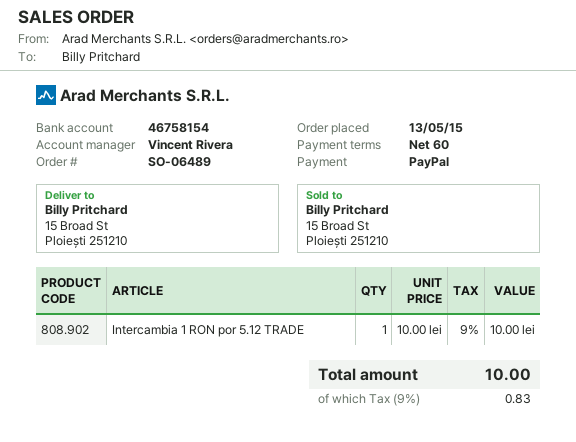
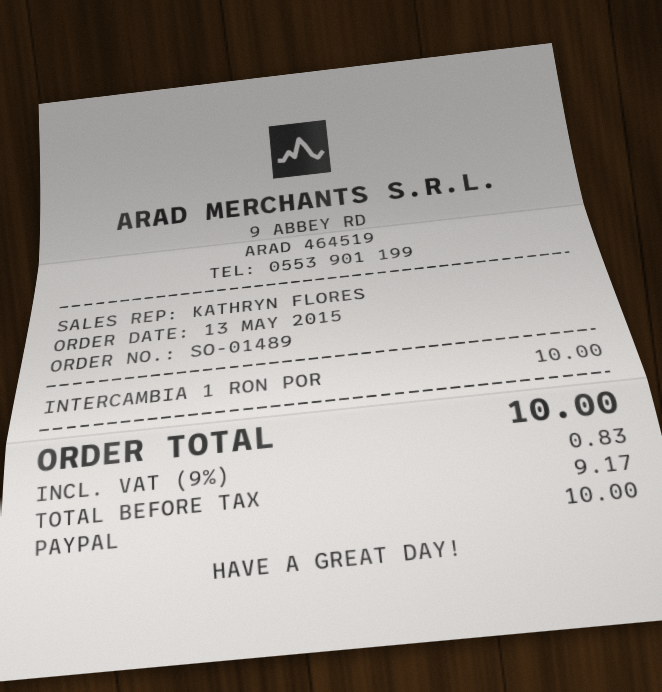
order number: SO-06489 -> SO-01489
sales rep: Vincent Rivera -> KATHRYN FLORES

